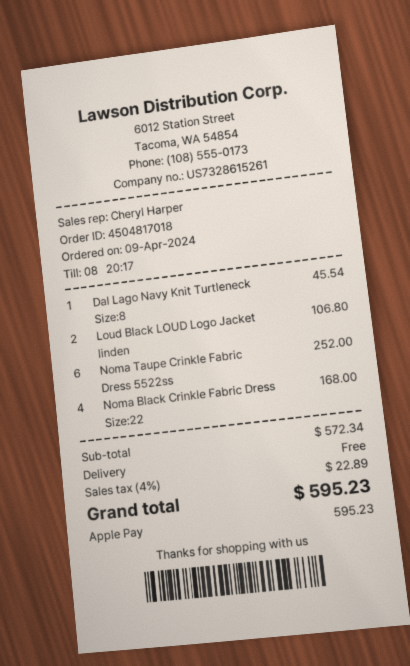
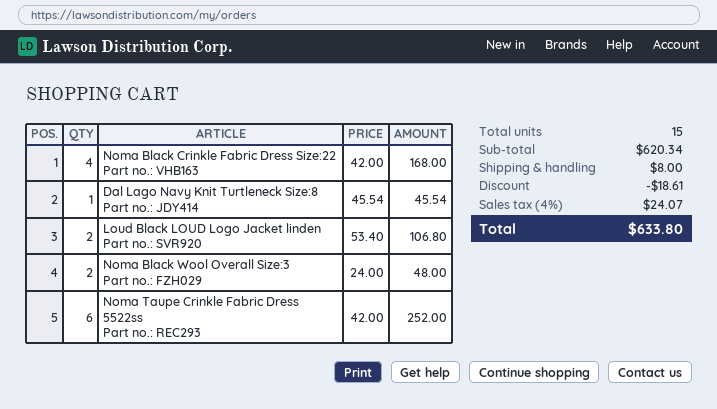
Noma Black Wool Overall Size:3: none -> 2 for 48.00
subtotal: 572.34 -> 620.34
discount: none -> 18.61
shipping: 0.00 -> 8.00
tax: 4% = 22.89 -> 4% = 24.07
total: 595.23 -> 633.80

